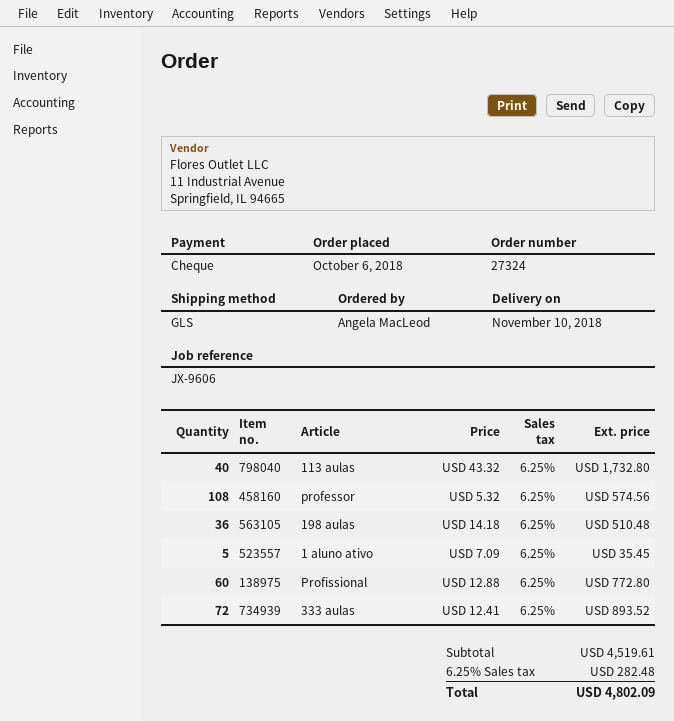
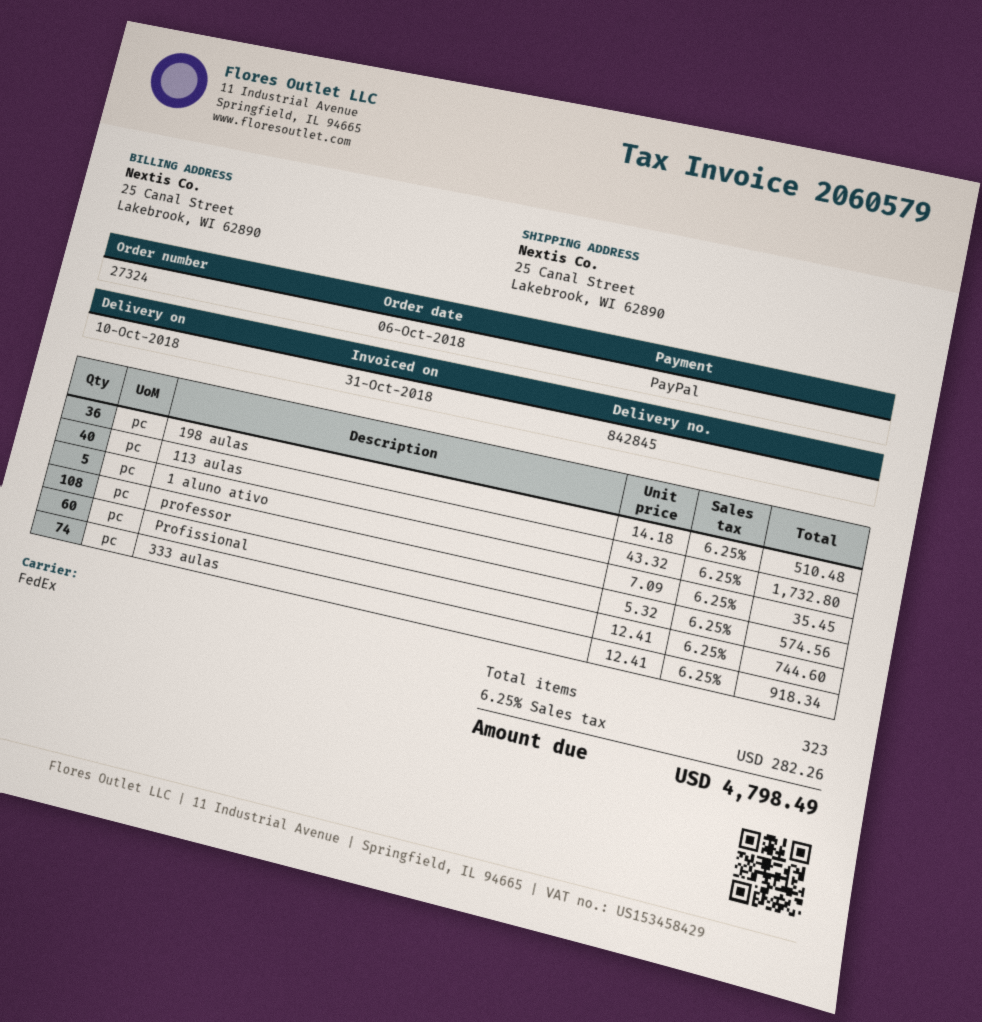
delivery date: 2018-11-10 -> 2018-10-10
payment method: cheque -> PayPal
shipping method: GLS -> FedEx
Profissional: 60 x 12.88 = 772.80 -> 60 x 12.41 = 744.60
333 aulas: 72 x 12.41 = 893.52 -> 74 x 12.41 = 918.34
tax: 6.25% = 282.48 -> 6.25% = 282.26
total: 4802.09 -> 4798.49

